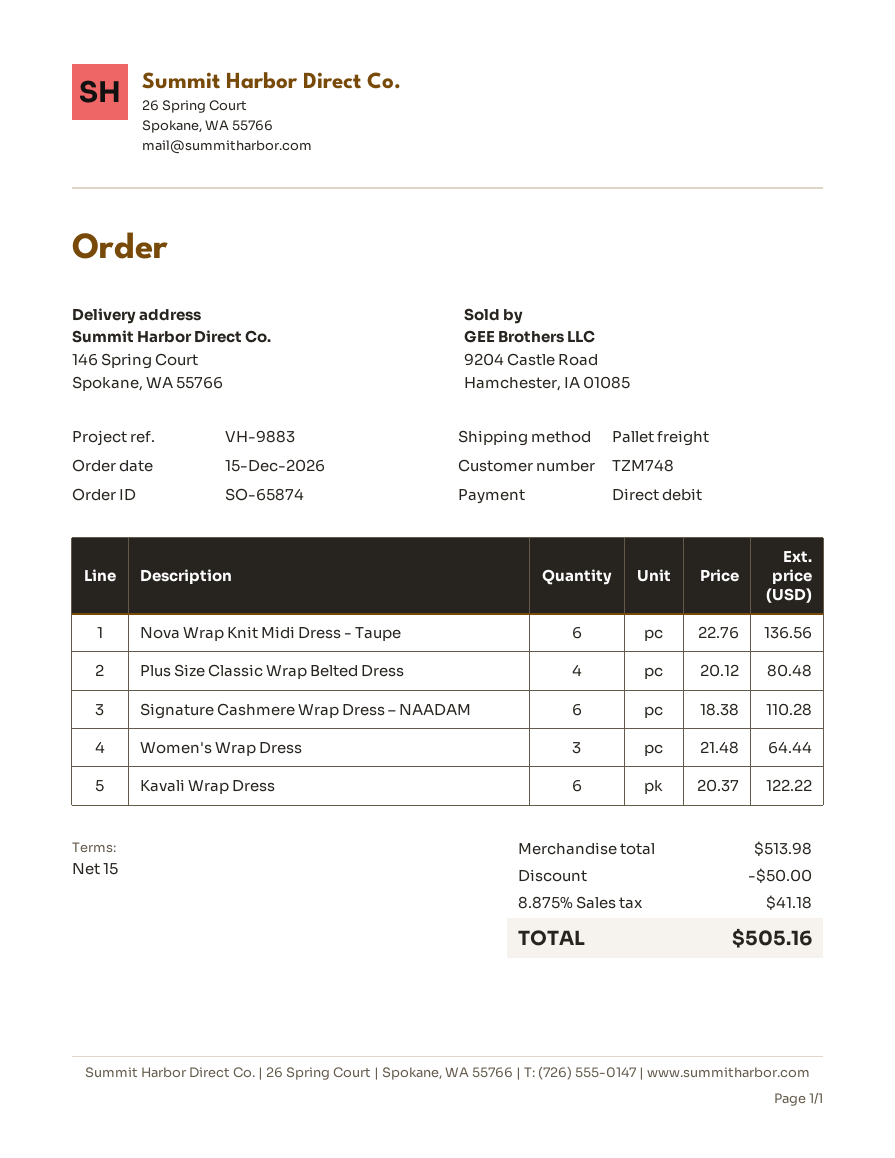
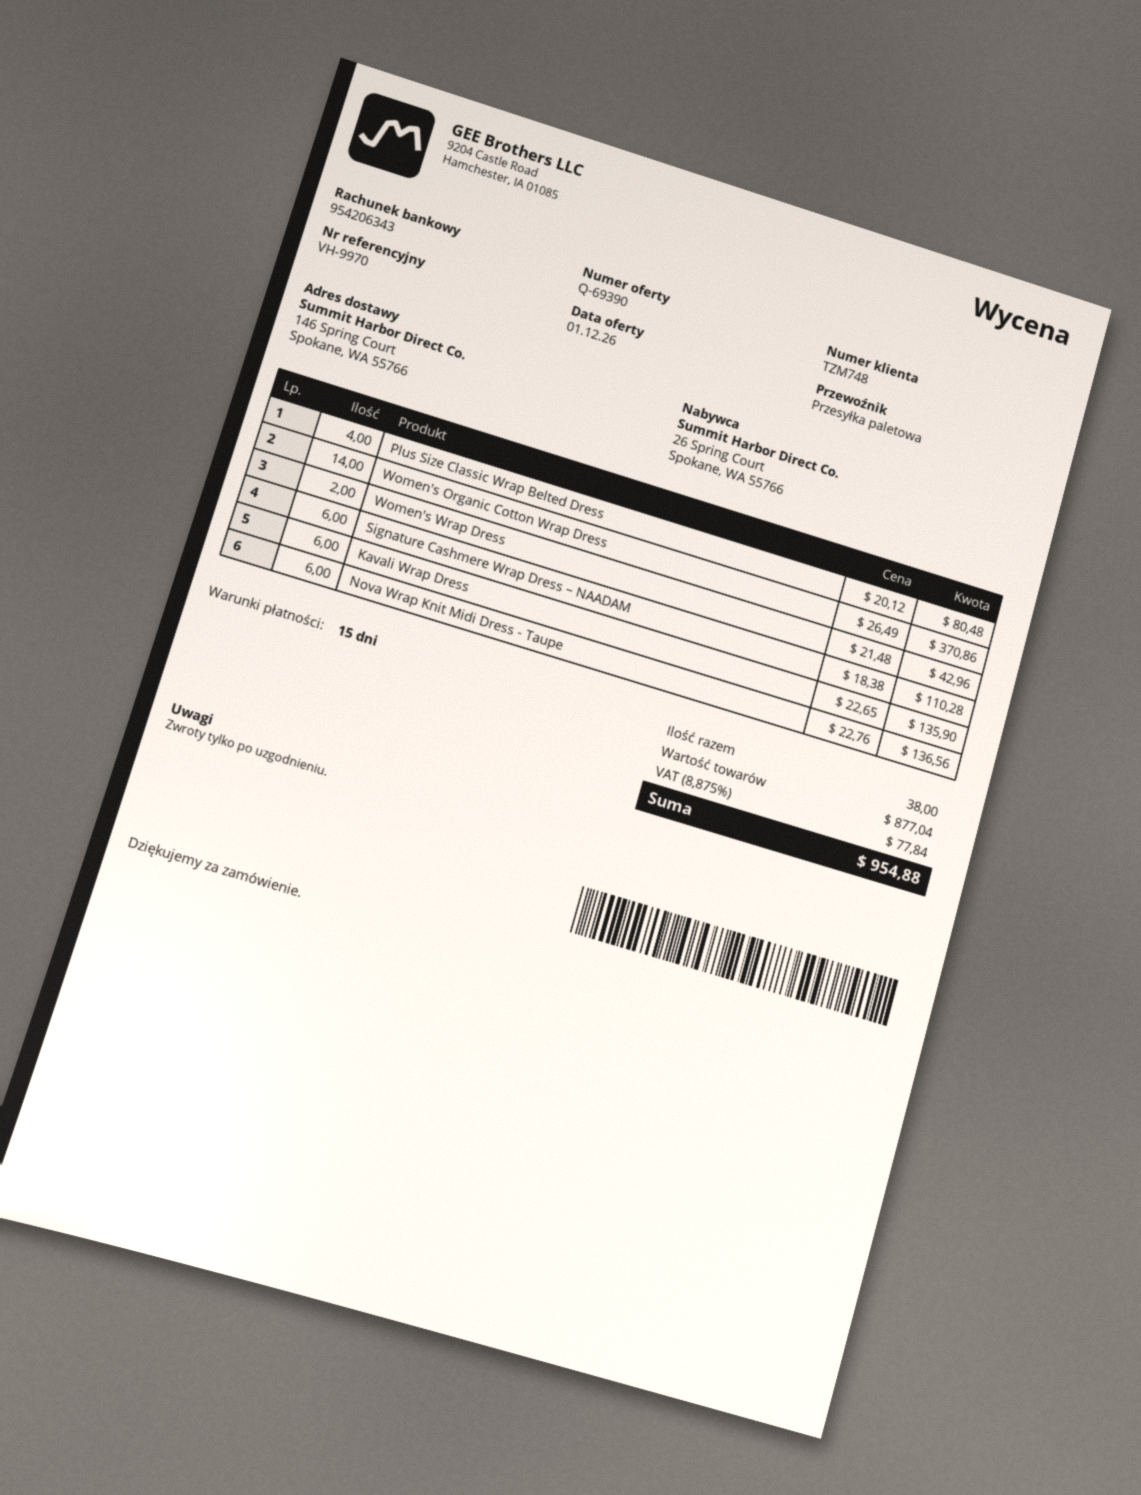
reference: VH-9883 -> VH-9970
Women's Wrap Dress: 3 x 21.48 = 64.44 -> 2 x 21.48 = 42.96
Kavali Wrap Dress: 6 x 20.37 = 122.22 -> 6 x 22.65 = 135.90
Women's Organic Cotton Wrap Dress: none -> 14 x 26.49 = 370.86
subtotal: 513.98 -> 877.04
discount: 50.00 -> none
tax: 8.875% = 41.18 -> 8.875% = 77.84
total: 505.16 -> 954.88

